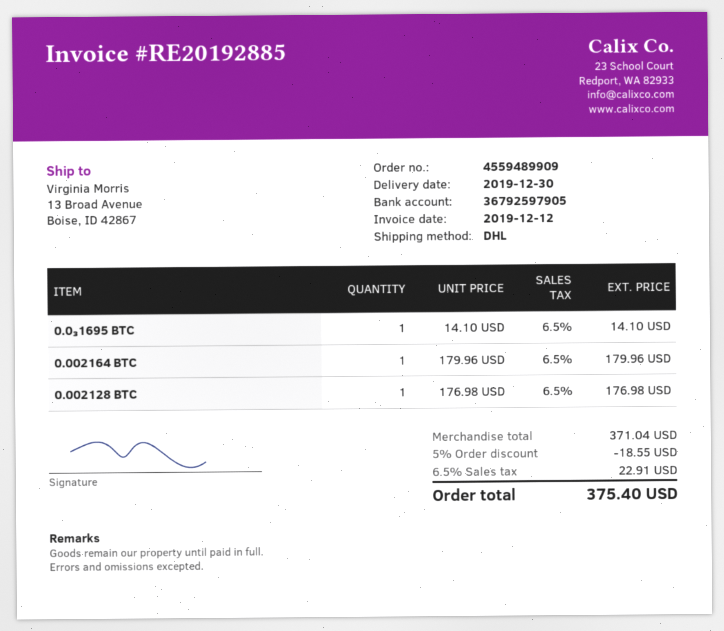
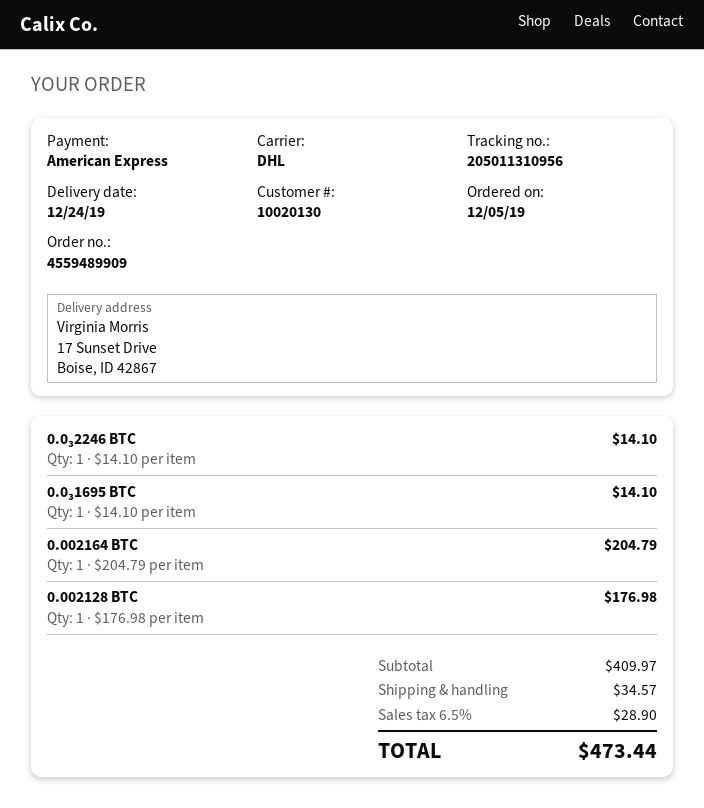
delivery date: 2019-12-30 -> 2019-12-24
ship to: 13 Broad Avenue, Boise, ID 42867 -> 17 Sunset Drive, Boise, ID 42867
0.002164 BTC: 1 x 179.96 = 179.96 -> 1 x 204.79 = 204.79
0.0₃2246 BTC: none -> 1 x 14.10 = 14.10
subtotal: 371.04 -> 409.97
discount: 5% = 18.55 -> none
shipping: none -> 34.57
tax: 6.5% = 22.91 -> 6.5% = 28.90
total: 375.40 -> 473.44

